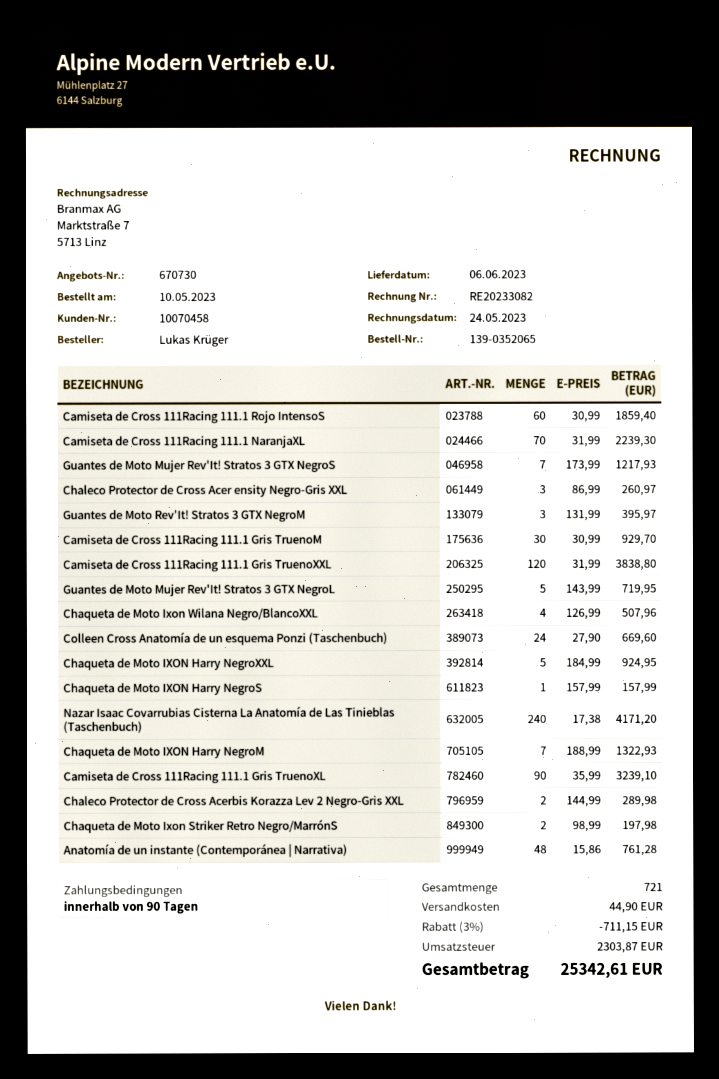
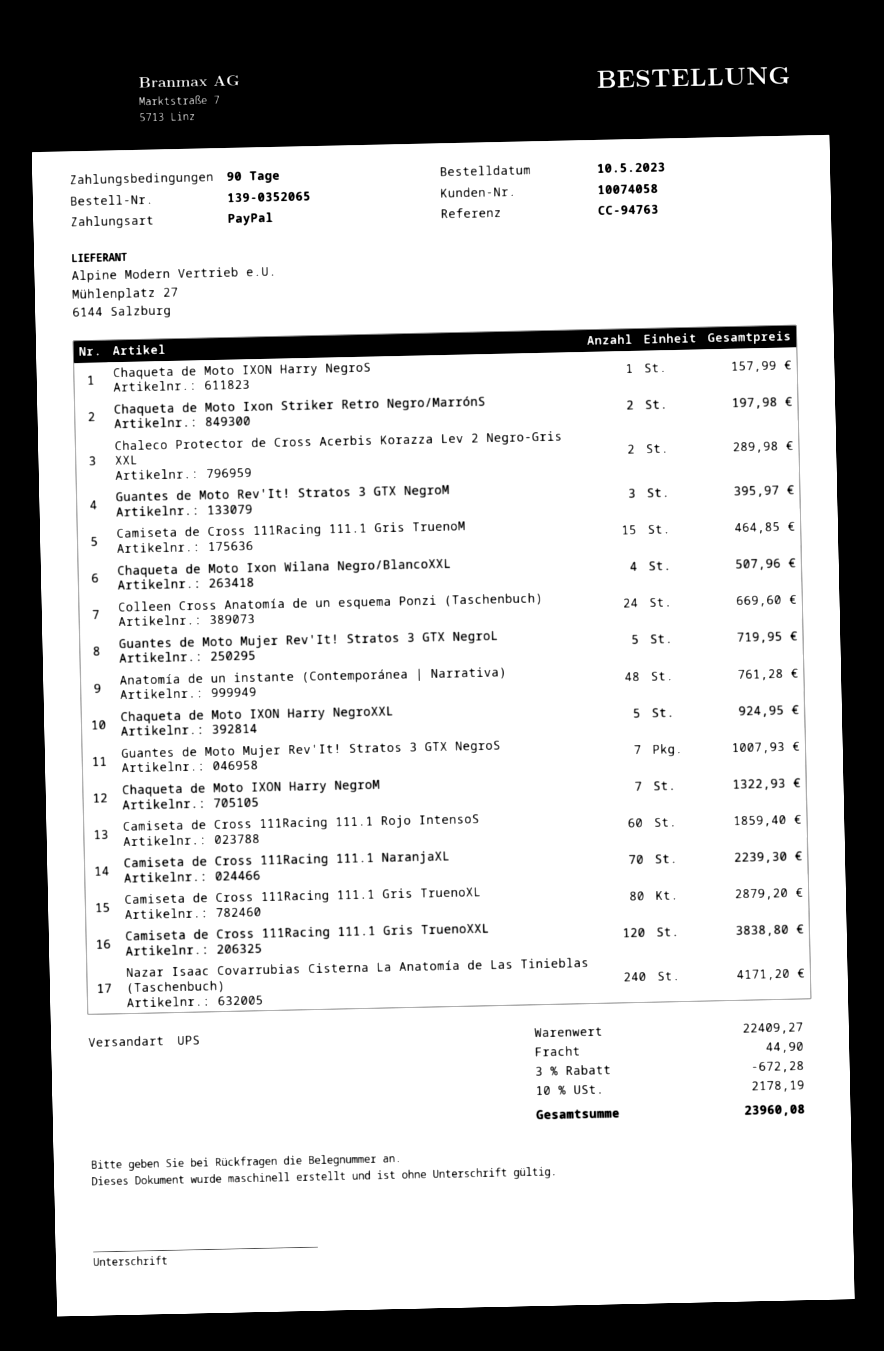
customer number: 10070458 -> 10074058
Guantes de Moto Mujer Rev'It! Stratos 3 GTX NegroS: 7 for 1217.93 -> 7 for 1007.93
Chaleco Protector de Cross Acer ensity Negro-Gris XXL: 3 for 260.97 -> none
Camiseta de Cross 111Racing 111.1 Gris TruenoM: 30 for 929.70 -> 15 for 464.85
Camiseta de Cross 111Racing 111.1 Gris TruenoXL: 90 for 3239.10 -> 80 for 2879.20
discount: 3% = 711.15 -> 3% = 672.28
tax: 2303.87 -> 2178.19
total: 25342.61 -> 23960.08

